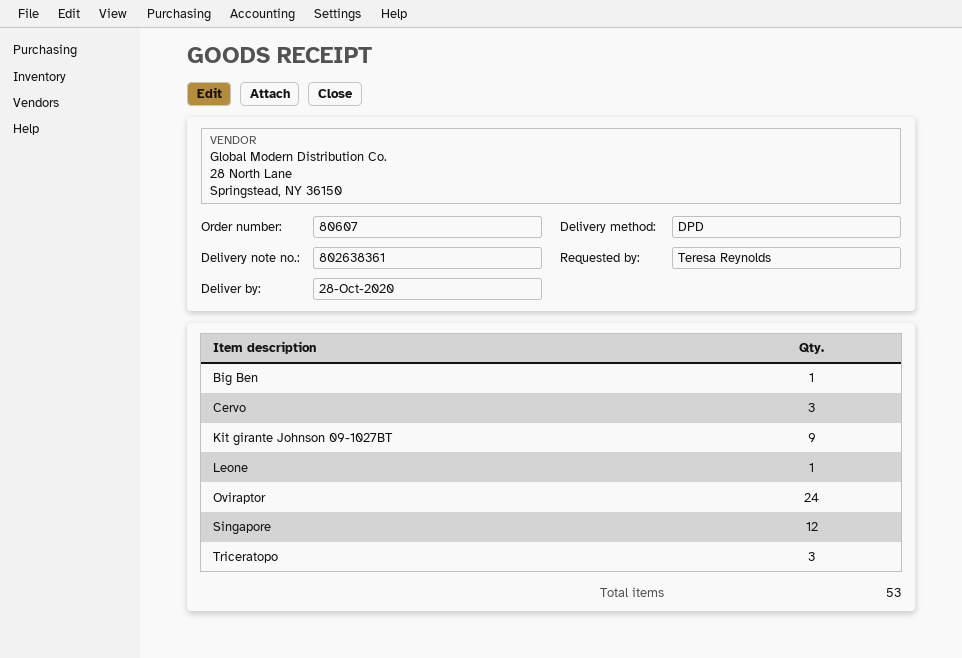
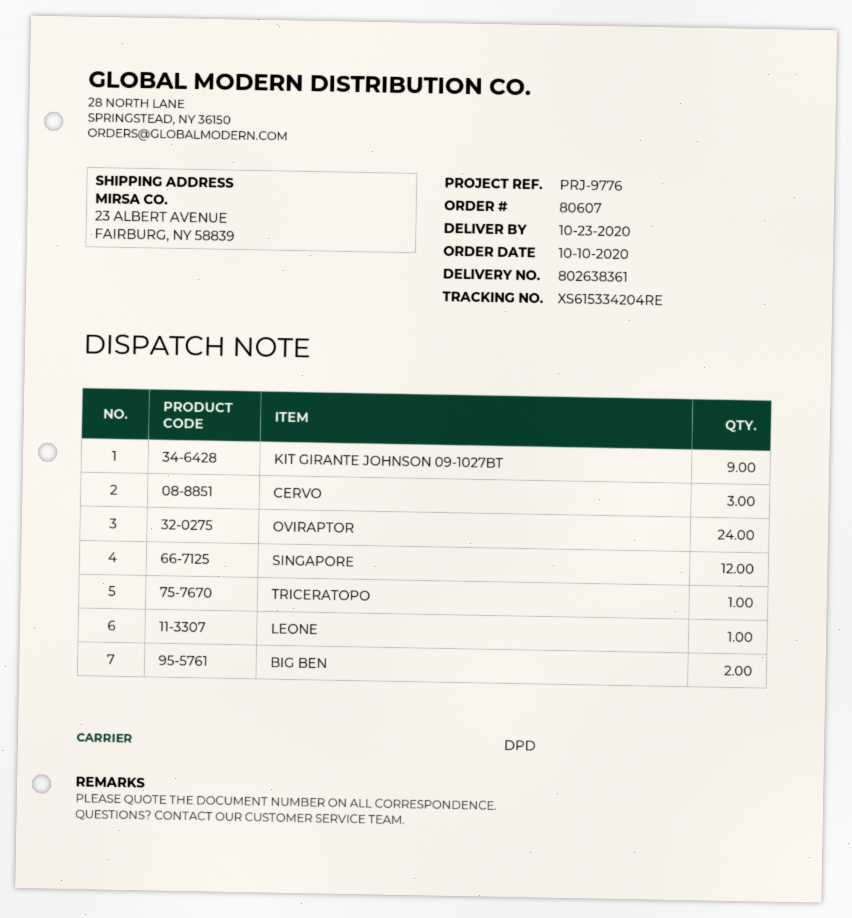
delivery date: 2020-10-28 -> 2020-10-23
Big Ben: 1 -> 2
Triceratopo: 3 -> 1

